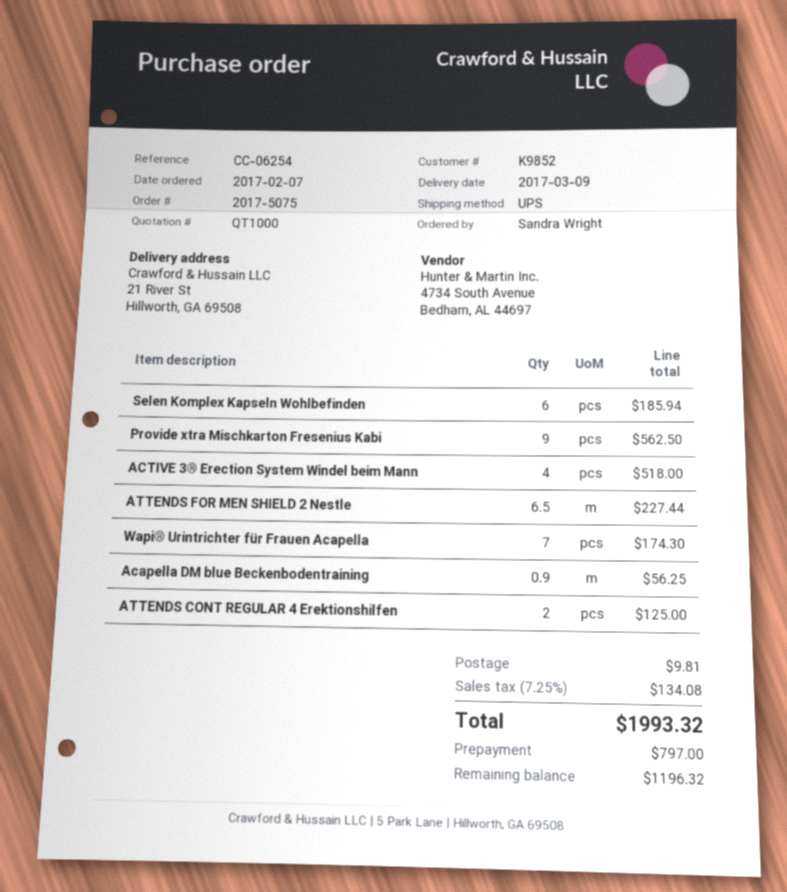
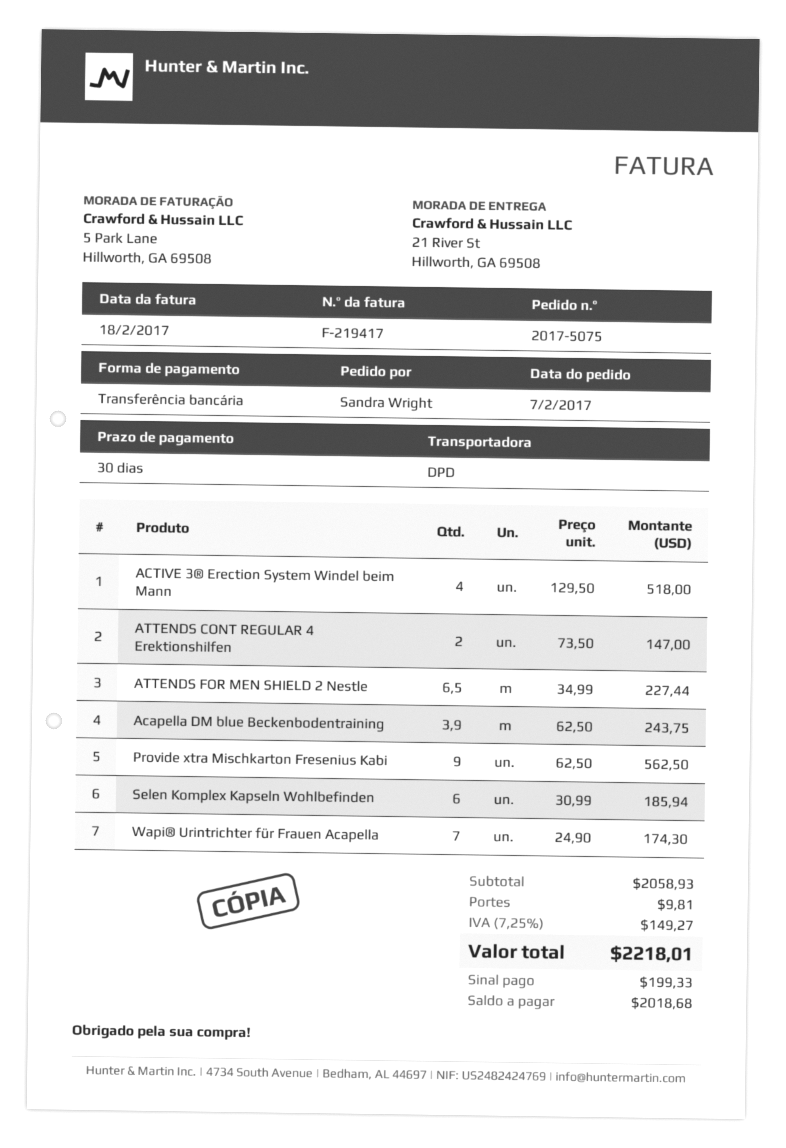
shipping method: UPS -> DPD
Acapella DM blue Beckenbodentraining: 0.9 for 56.25 -> 3.9 for 243.75
ATTENDS CONT REGULAR 4 Erektionshilfen: 2 for 125.00 -> 2 for 147.00
tax: 7.25% = 134.08 -> 7.25% = 149.27
total: 1993.32 -> 2218.01
deposit: 797.00 -> 199.33
balance: 1196.32 -> 2018.68

